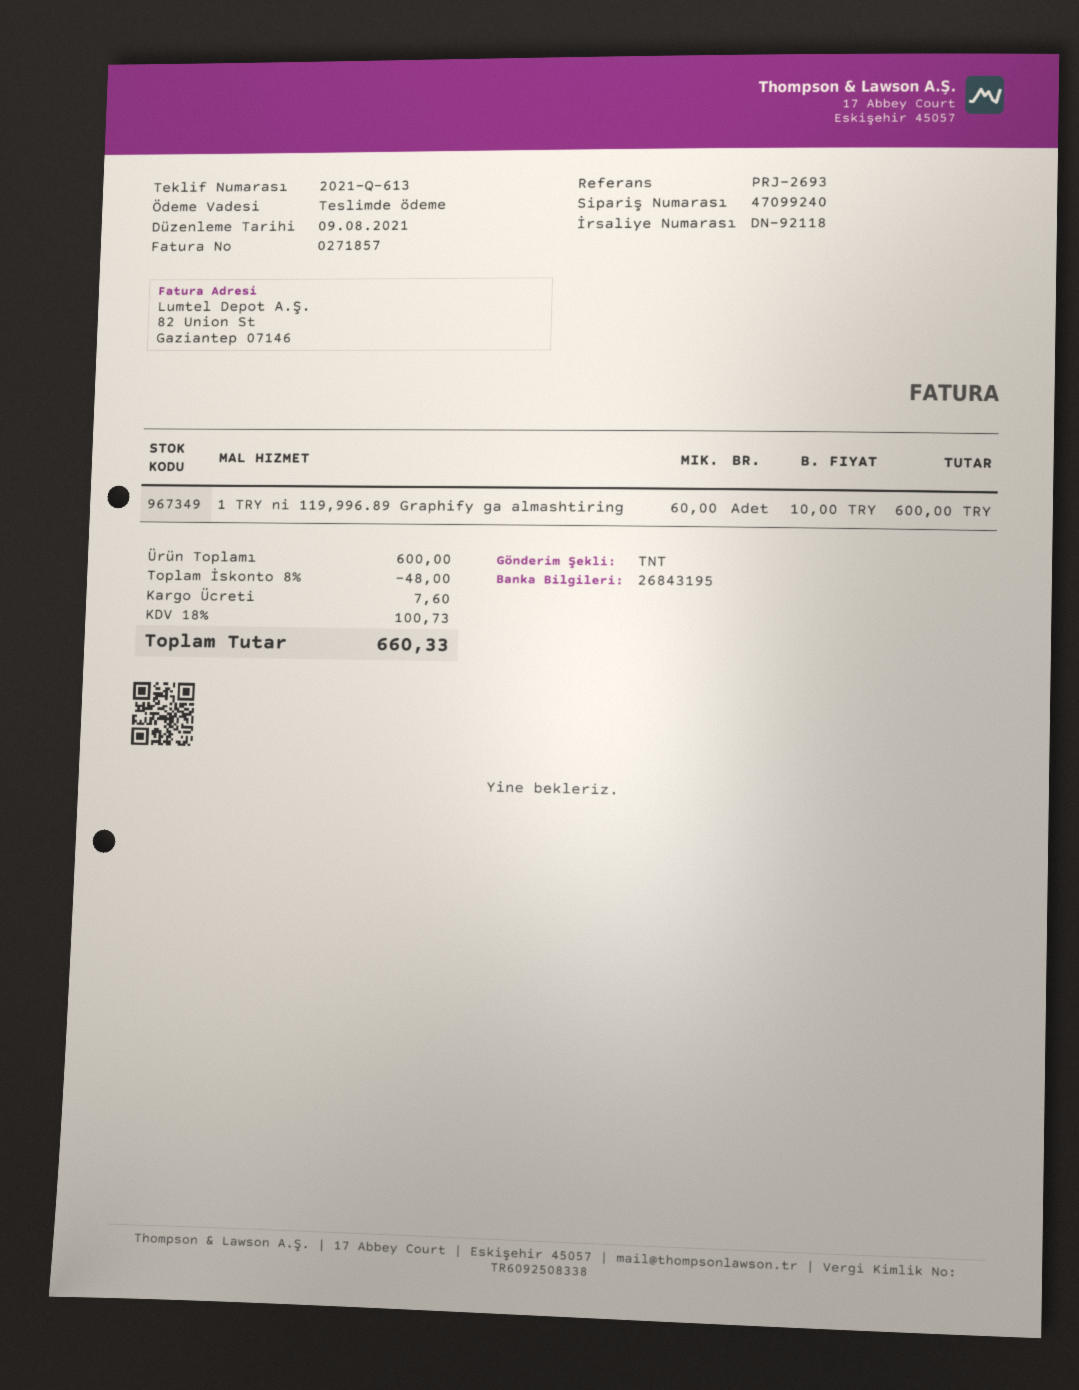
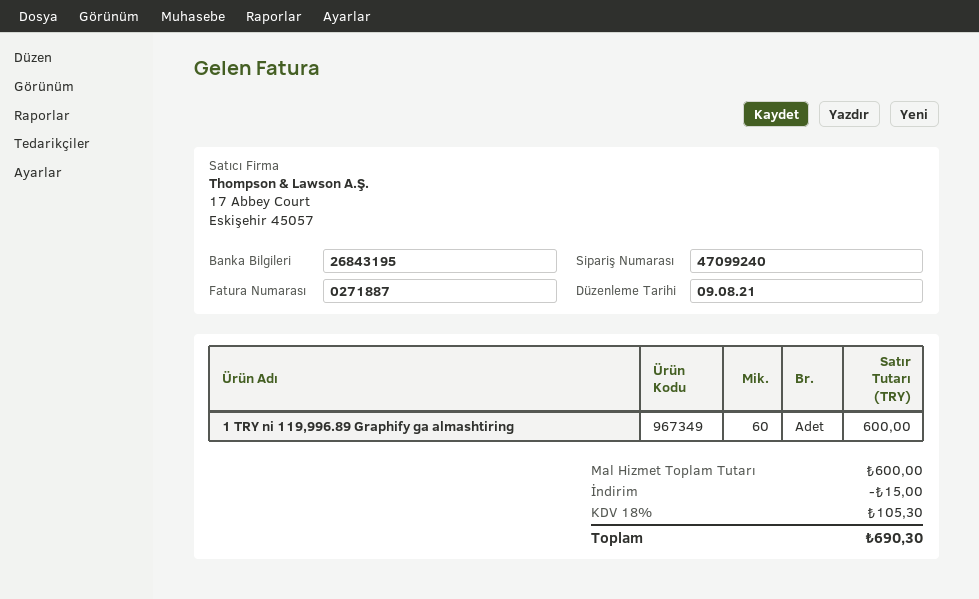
invoice number: 0271857 -> 0271887
discount: 48.00 -> 15.00
shipping: 7.60 -> none
tax: 18% = 100.73 -> 18% = 105.30
total: 660.33 -> 690.30

